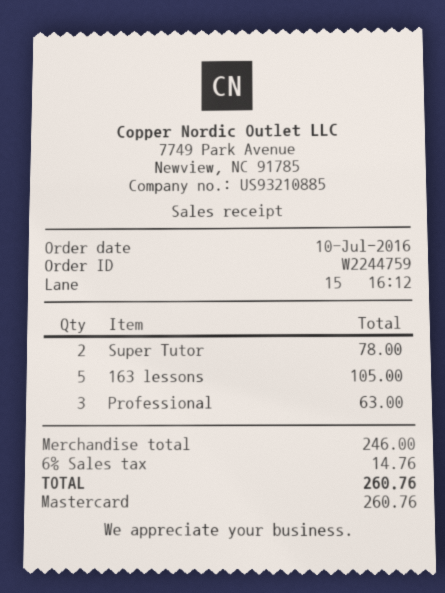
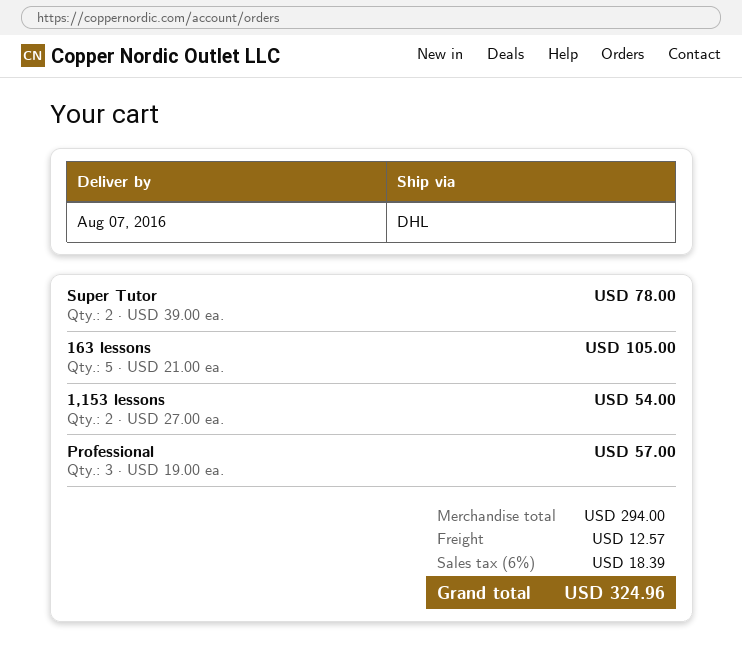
Professional: 3 for 63.00 -> 3 for 57.00
1,153 lessons: none -> 2 for 54.00
subtotal: 246.00 -> 294.00
shipping: none -> 12.57
tax: 6% = 14.76 -> 6% = 18.39
total: 260.76 -> 324.96

